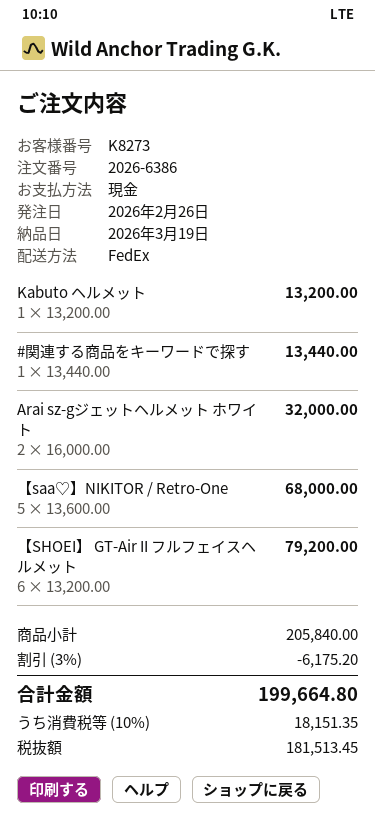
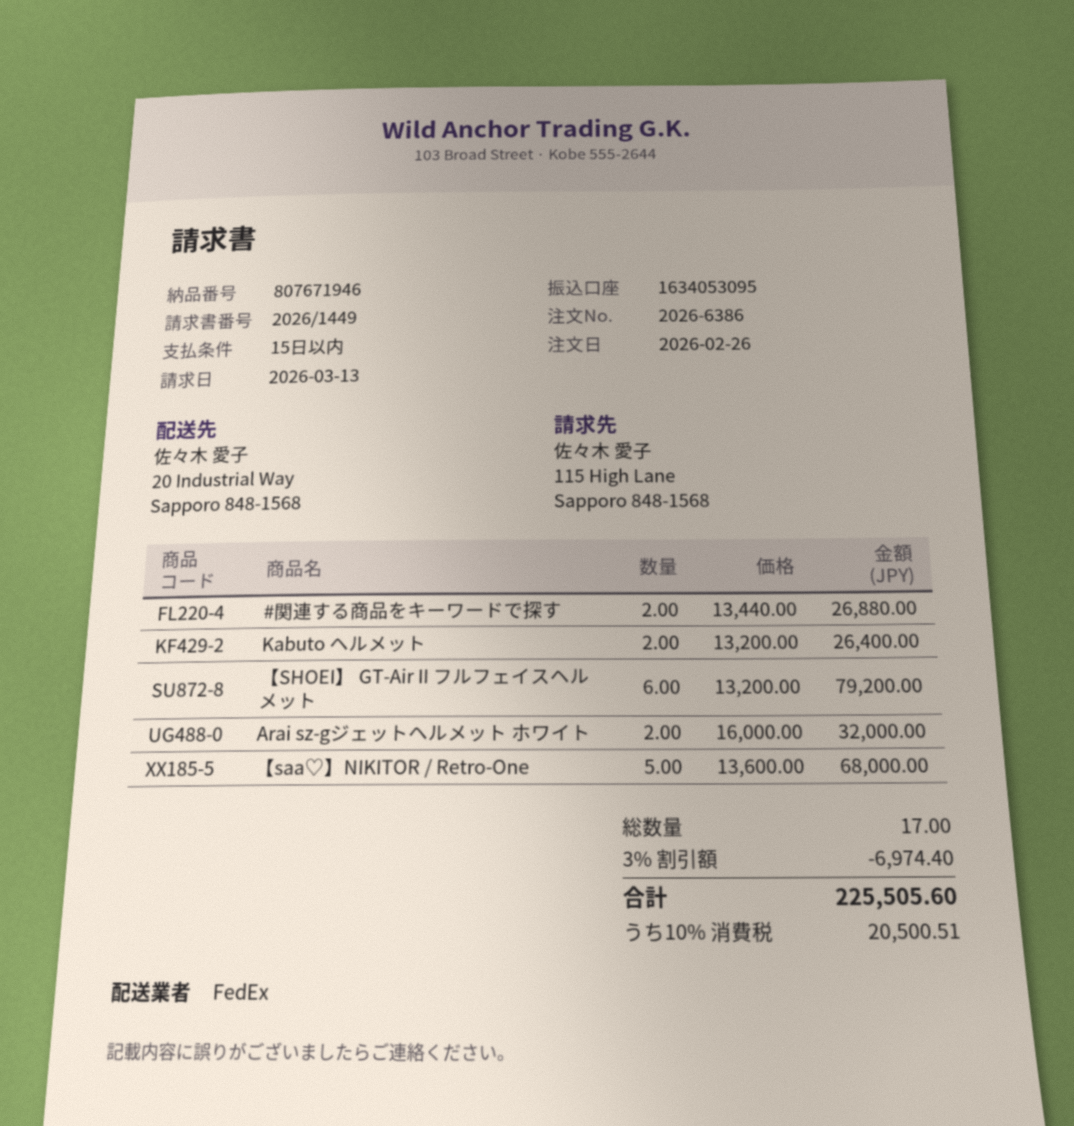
Kabuto ヘルメット: 1 x 13200.00 = 13200.00 -> 2 x 13200.00 = 26400.00
#関連する商品をキーワードで探す: 1 x 13440.00 = 13440.00 -> 2 x 13440.00 = 26880.00
discount: 3% = 6175.20 -> 3% = 6974.40
tax: 10% = 18151.35 -> 10% = 20500.51
total: 199664.80 -> 225505.60

